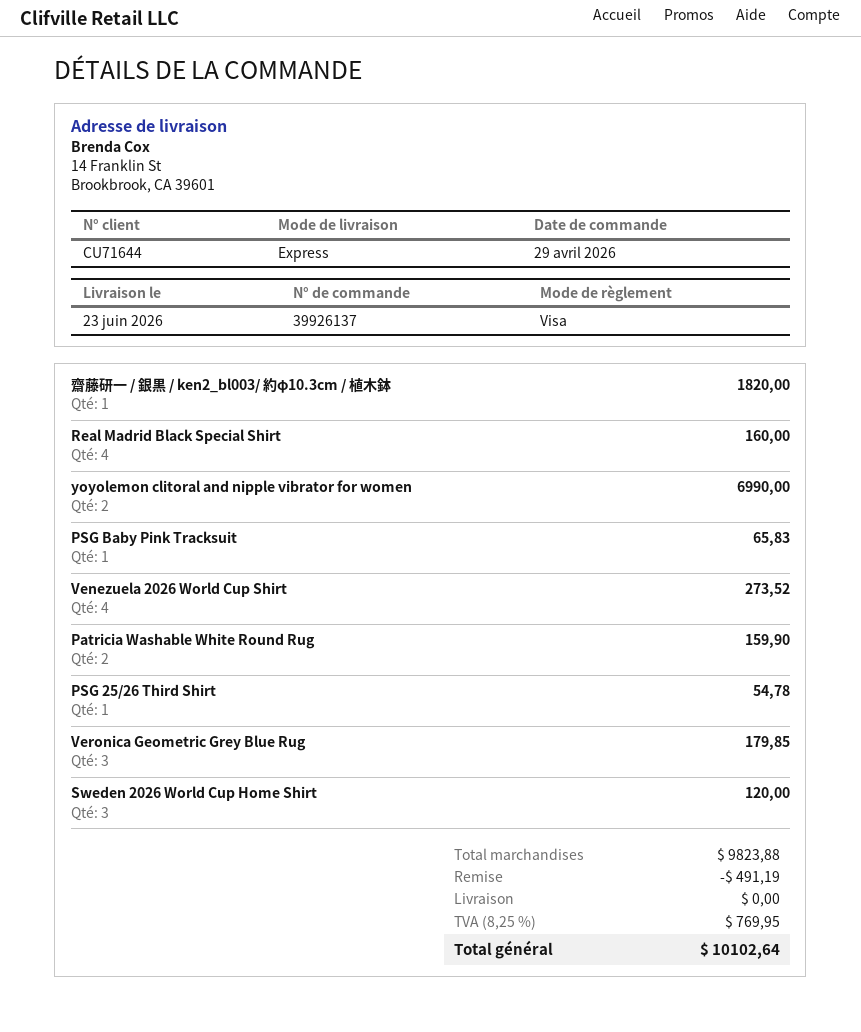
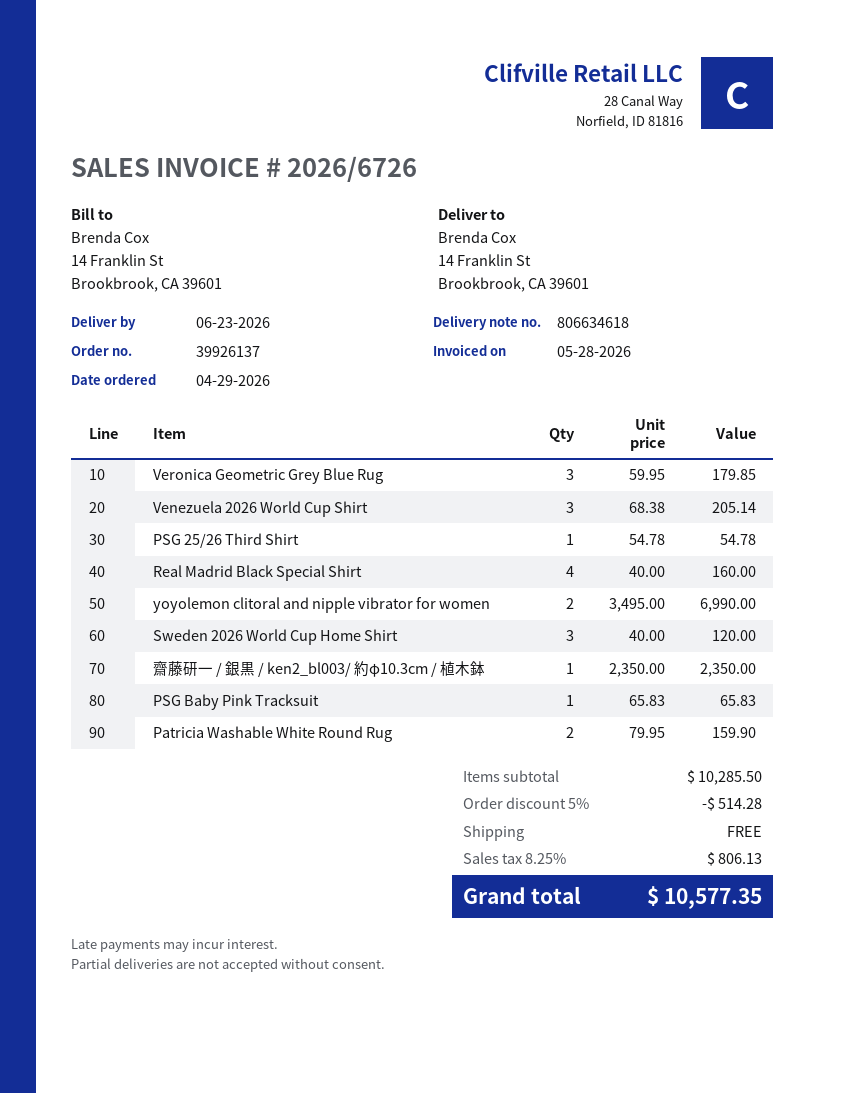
齋藤研一 / 銀黒 / ken2_bl003/ 約φ10.3cm / 植木鉢: 1 for 1820.00 -> 1 for 2350.00
Venezuela 2026 World Cup Shirt: 4 for 273.52 -> 3 for 205.14
subtotal: 9823.88 -> 10285.50
discount: 491.19 -> 514.28
tax: 8.25% = 769.95 -> 8.25% = 806.13
total: 10102.64 -> 10577.35

